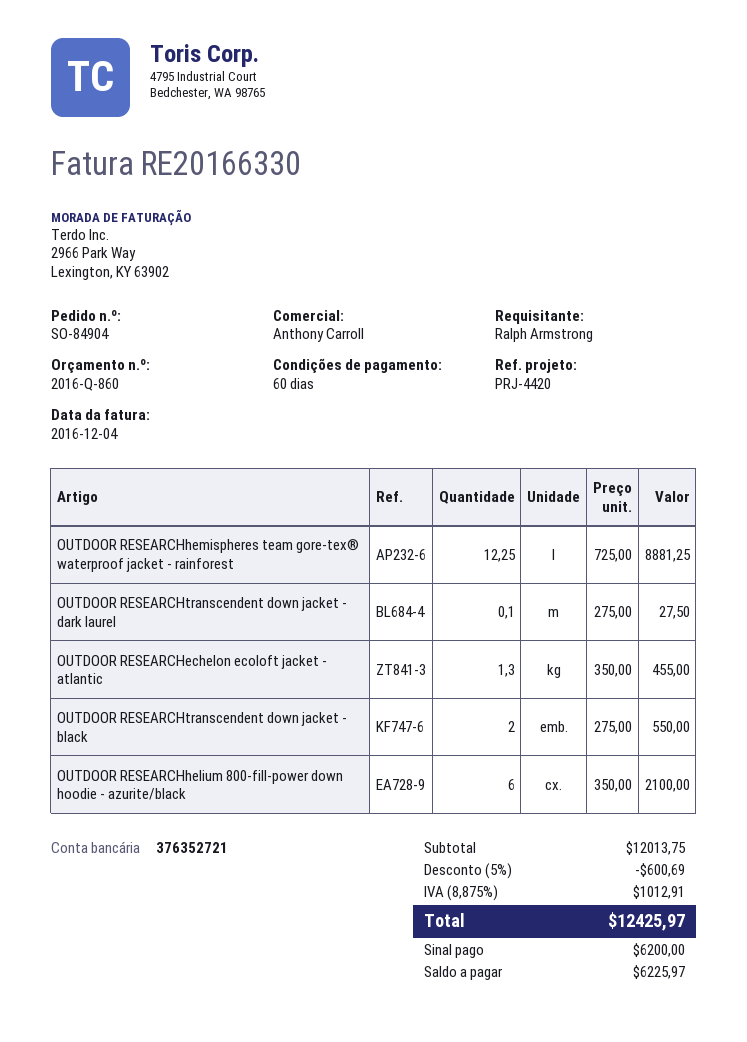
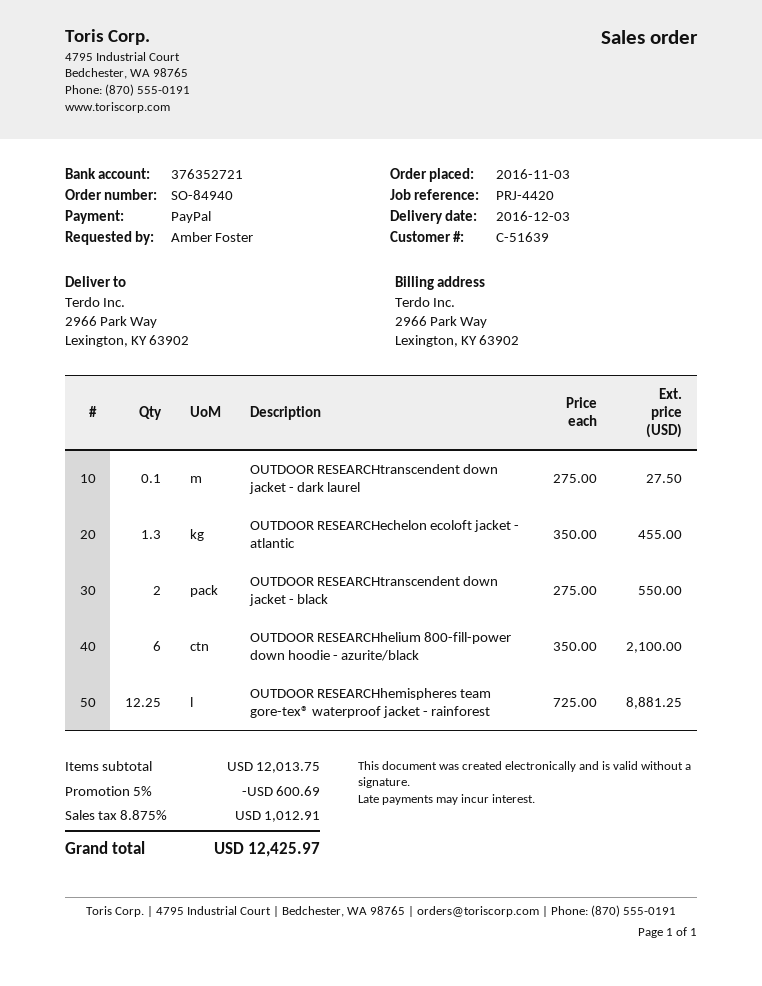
order number: SO-84904 -> SO-84940
ordered by: Ralph Armstrong -> Amber Foster

